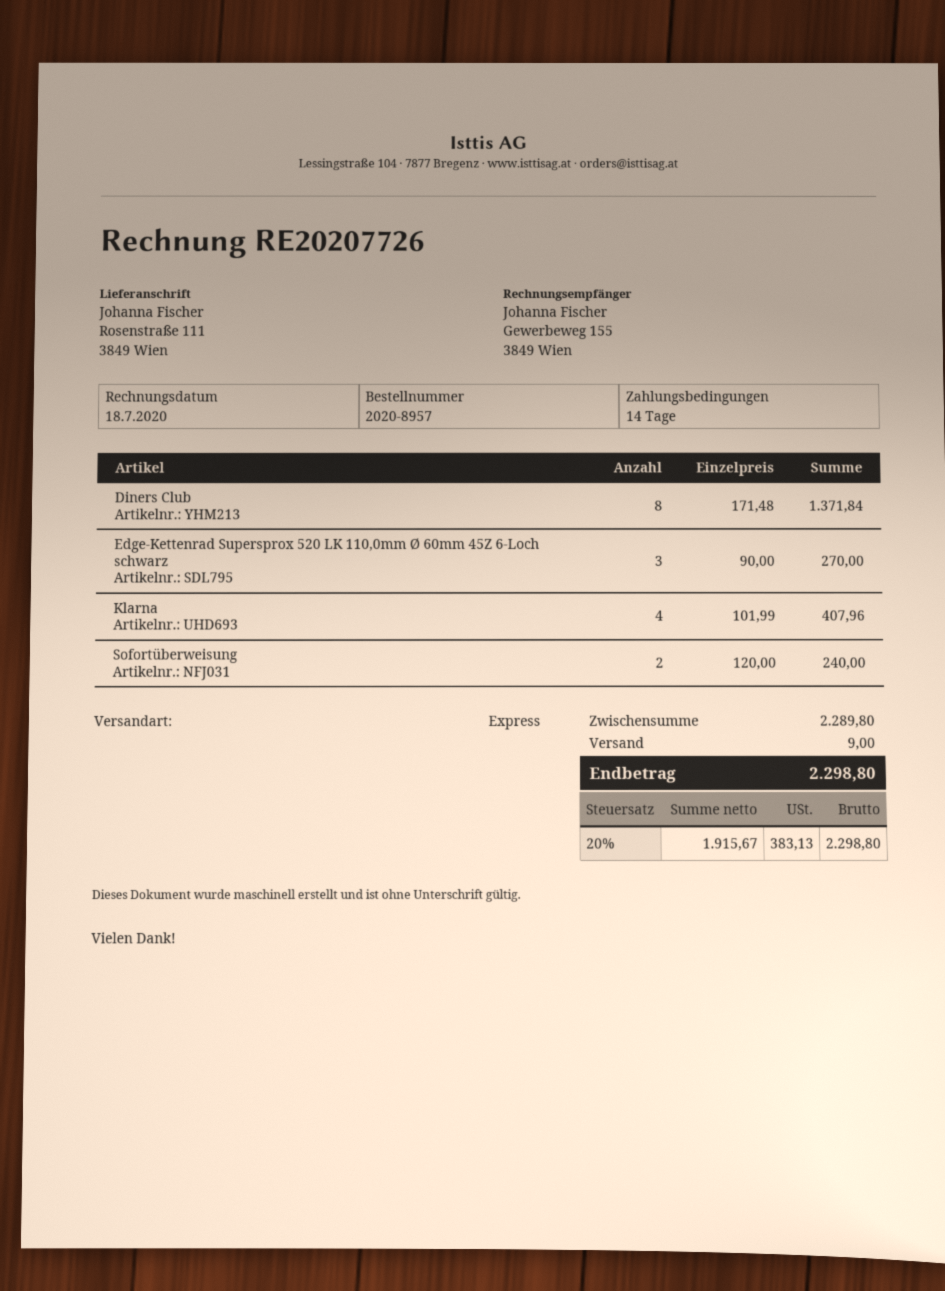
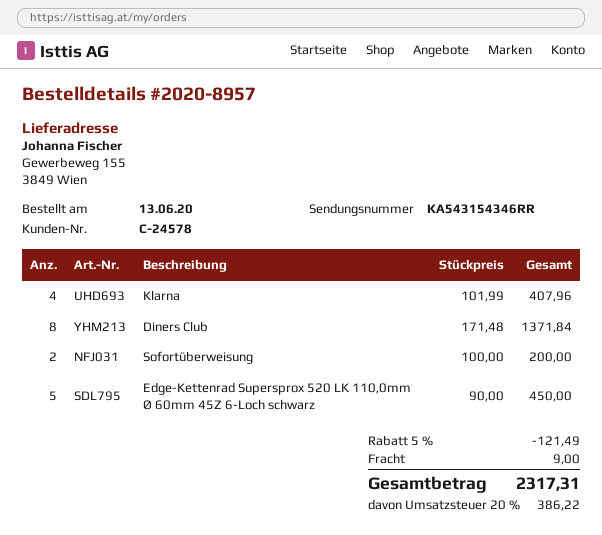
ship to: Rosenstraße 111, 3849 Wien -> Gewerbeweg 155, 3849 Wien
Edge-Kettenrad Supersprox 520 LK 110,0mm Ø 60mm 45Z 6-Loch schwarz: 3 x 90.00 = 270.00 -> 5 x 90.00 = 450.00
Sofortüberweisung: 2 x 120.00 = 240.00 -> 2 x 100.00 = 200.00
discount: none -> 5% = 121.49
tax: 20% = 383.13 -> 20% = 386.22
total: 2298.80 -> 2317.31

